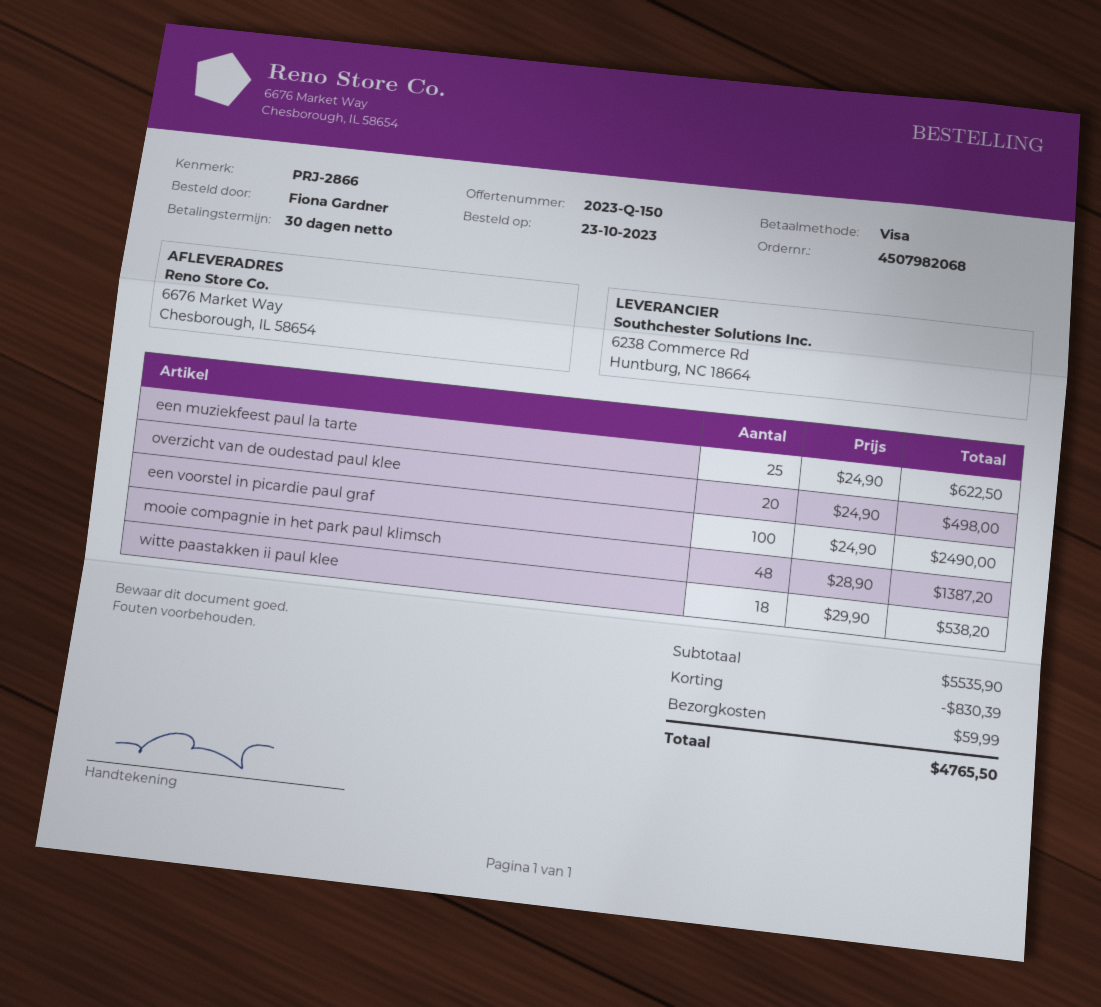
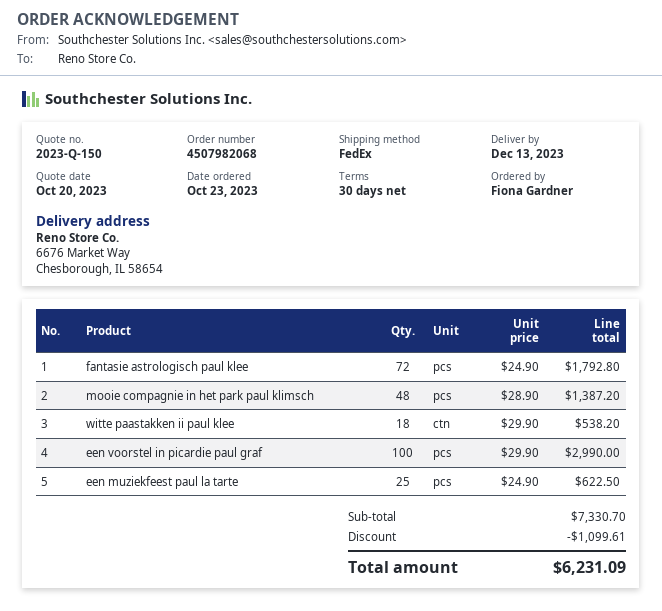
overzicht van de oudestad paul klee: 20 x 24.90 = 498.00 -> none
een voorstel in picardie paul graf: 100 x 24.90 = 2490.00 -> 100 x 29.90 = 2990.00
fantasie astrologisch paul klee: none -> 72 x 24.90 = 1792.80
subtotal: 5535.90 -> 7330.70
discount: 830.39 -> 1099.61
shipping: 59.99 -> none
total: 4765.50 -> 6231.09

